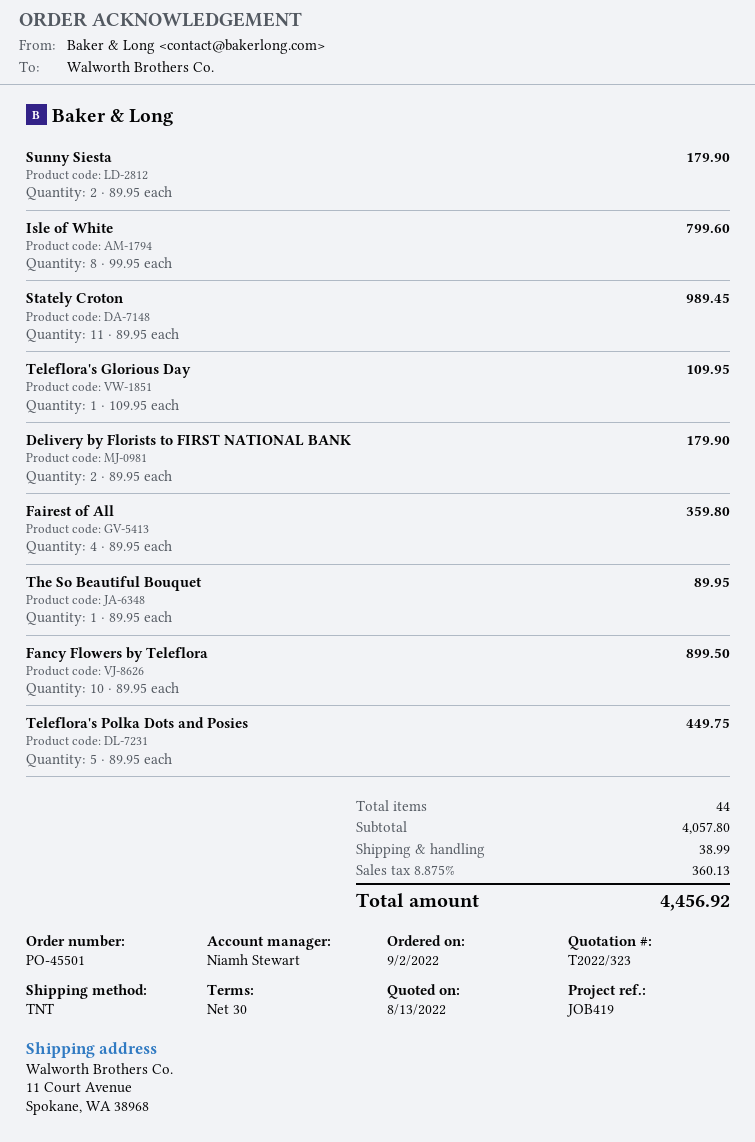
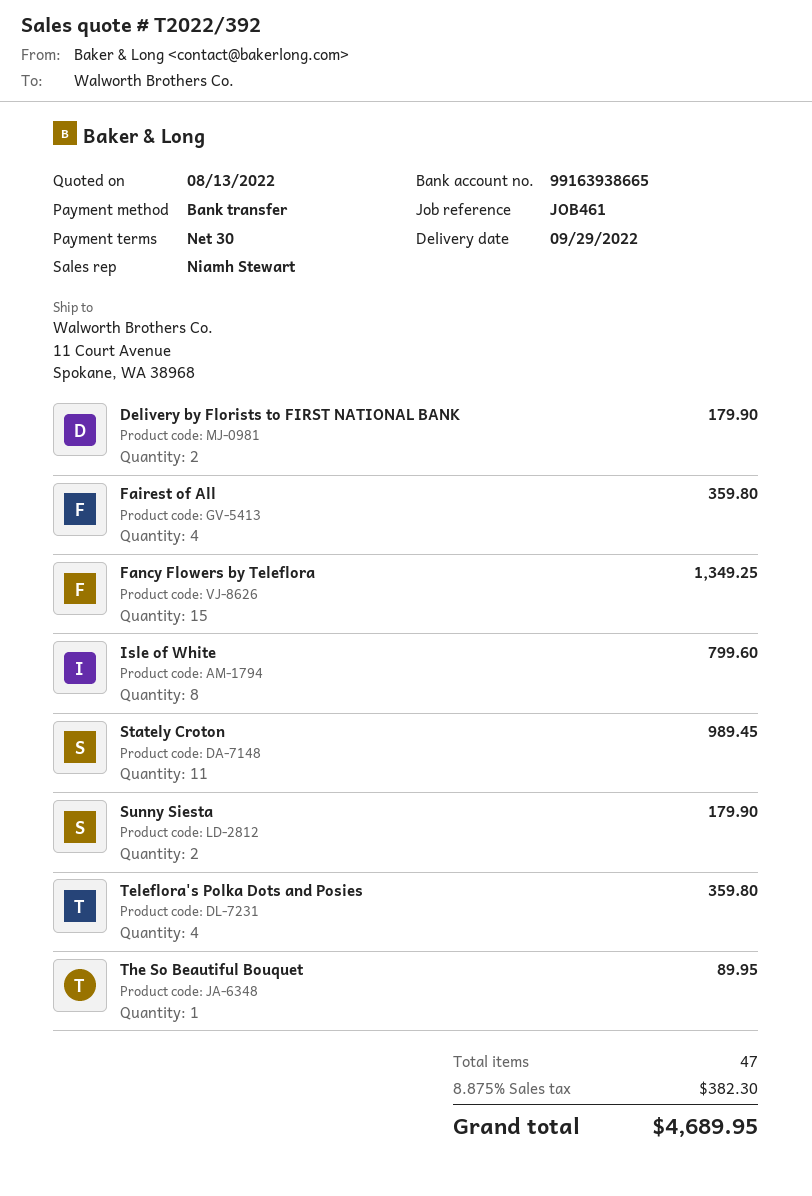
quote number: T2022/323 -> T2022/392
reference: JOB419 -> JOB461
Teleflora's Glorious Day: 1 for 109.95 -> none
Fancy Flowers by Teleflora: 10 for 899.50 -> 15 for 1349.25
Teleflora's Polka Dots and Posies: 5 for 449.75 -> 4 for 359.80
total quantity: 44 -> 47
shipping: 38.99 -> none
tax: 8.875% = 360.13 -> 8.875% = 382.30
total: 4456.92 -> 4689.95

